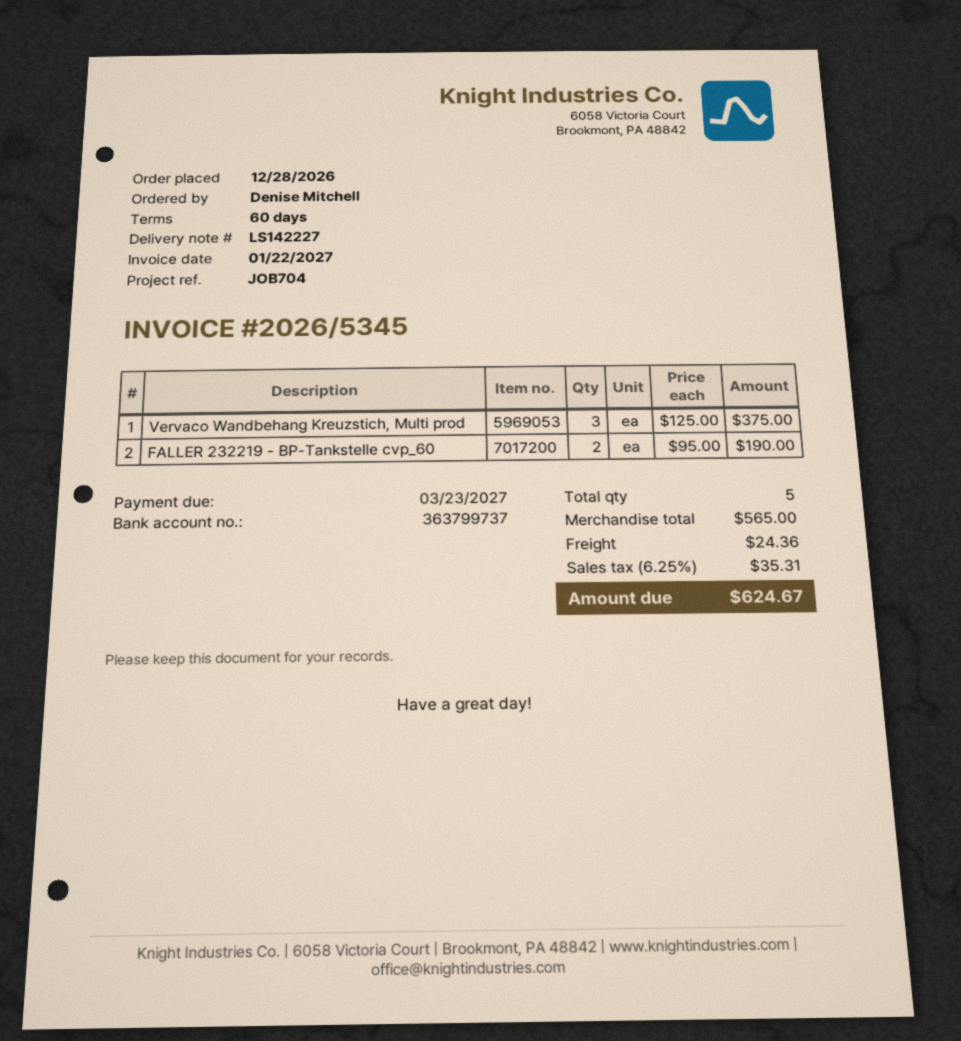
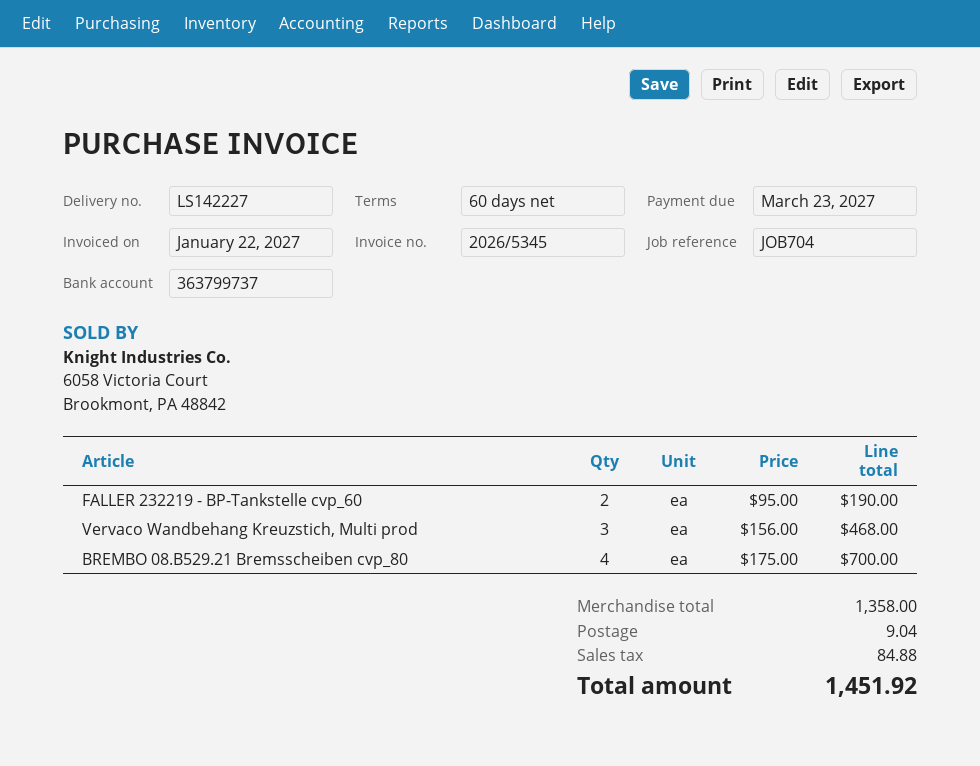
Vervaco Wandbehang Kreuzstich, Multi prod: 3 x 125.00 = 375.00 -> 3 x 156.00 = 468.00
BREMBO 08.B529.21 Bremsscheiben cvp_80: none -> 4 x 175.00 = 700.00
subtotal: 565.00 -> 1358.00
shipping: 24.36 -> 9.04
tax: 35.31 -> 84.88
total: 624.67 -> 1451.92

